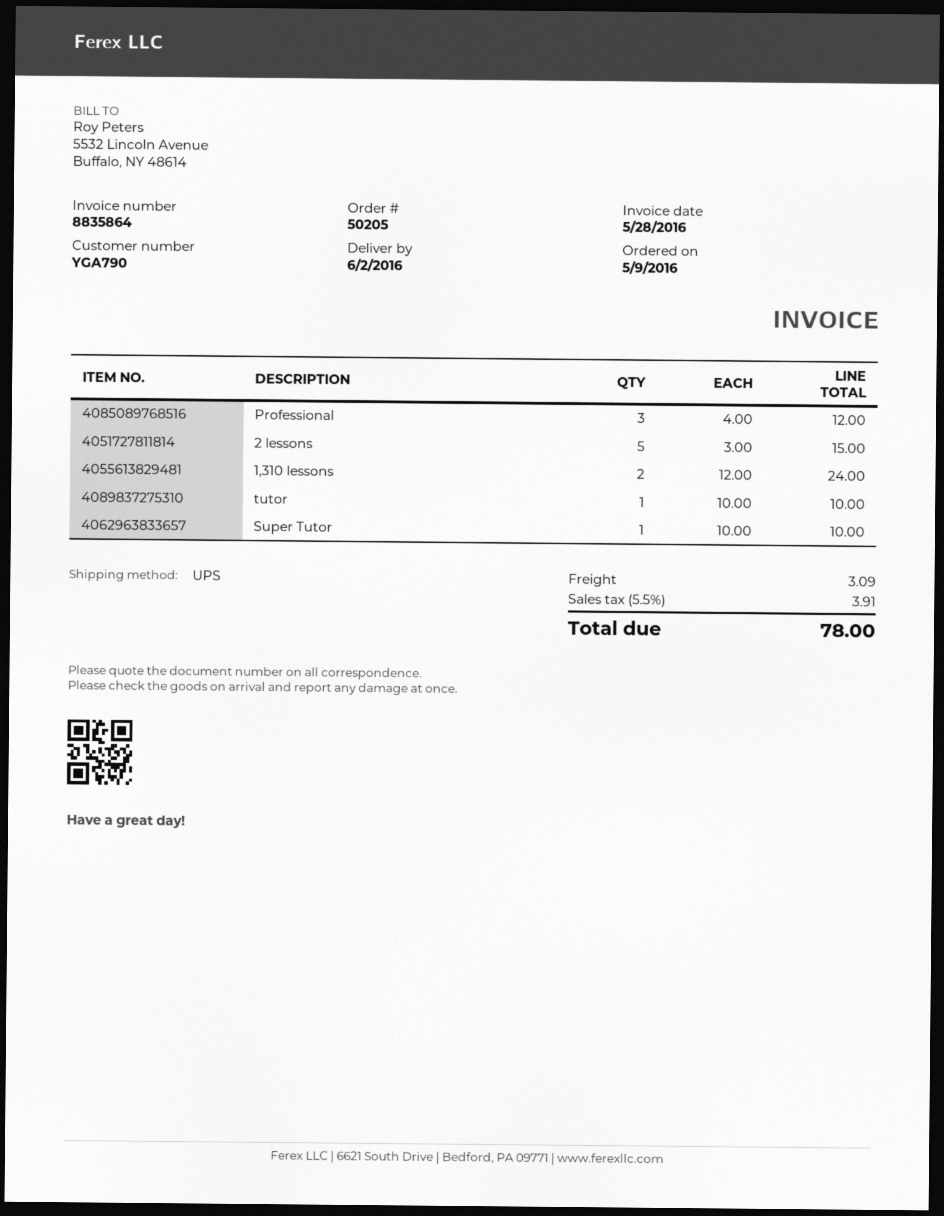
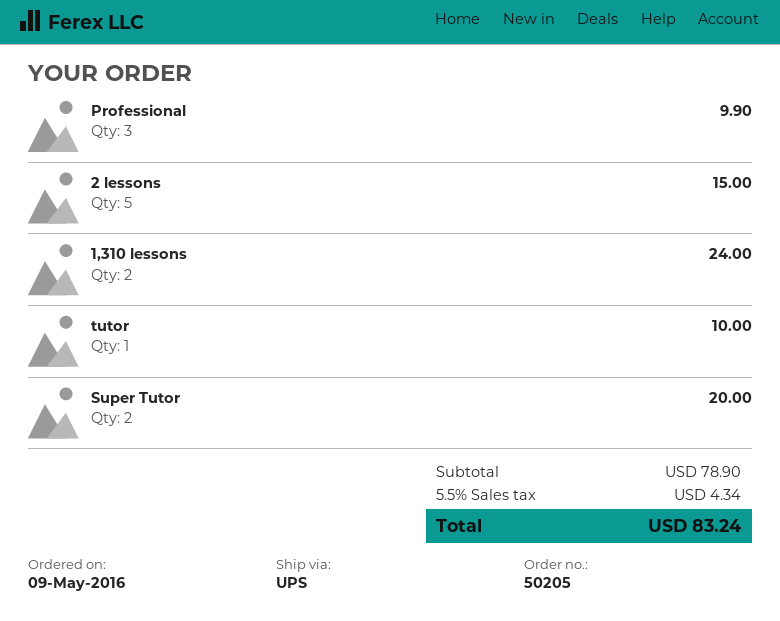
Professional: 3 for 12.00 -> 3 for 9.90
Super Tutor: 1 for 10.00 -> 2 for 20.00
shipping: 3.09 -> none
tax: 5.5% = 3.91 -> 5.5% = 4.34
total: 78.00 -> 83.24

